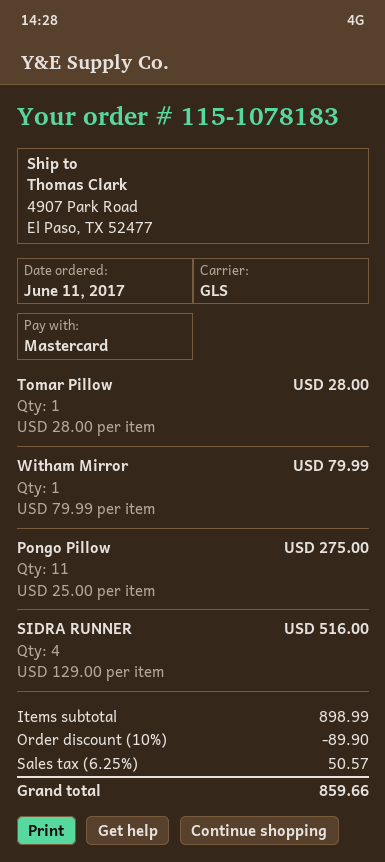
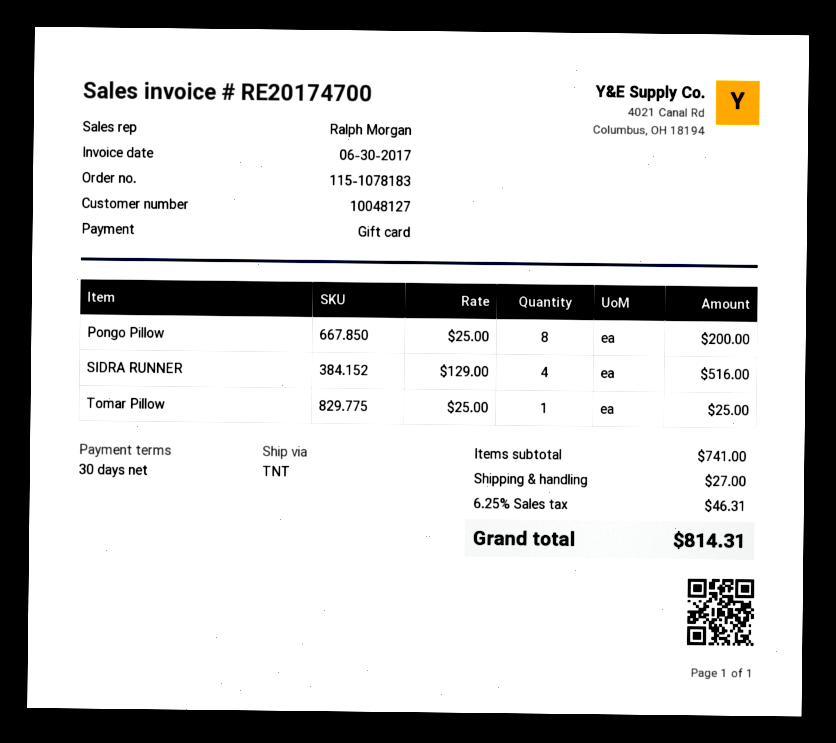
payment method: Mastercard -> gift card
shipping method: GLS -> TNT
Tomar Pillow: 1 x 28.00 = 28.00 -> 1 x 25.00 = 25.00
Witham Mirror: 1 x 79.99 = 79.99 -> none
Pongo Pillow: 11 x 25.00 = 275.00 -> 8 x 25.00 = 200.00
subtotal: 898.99 -> 741.00
discount: 10% = 89.90 -> none
shipping: none -> 27.00
tax: 6.25% = 50.57 -> 6.25% = 46.31
total: 859.66 -> 814.31

